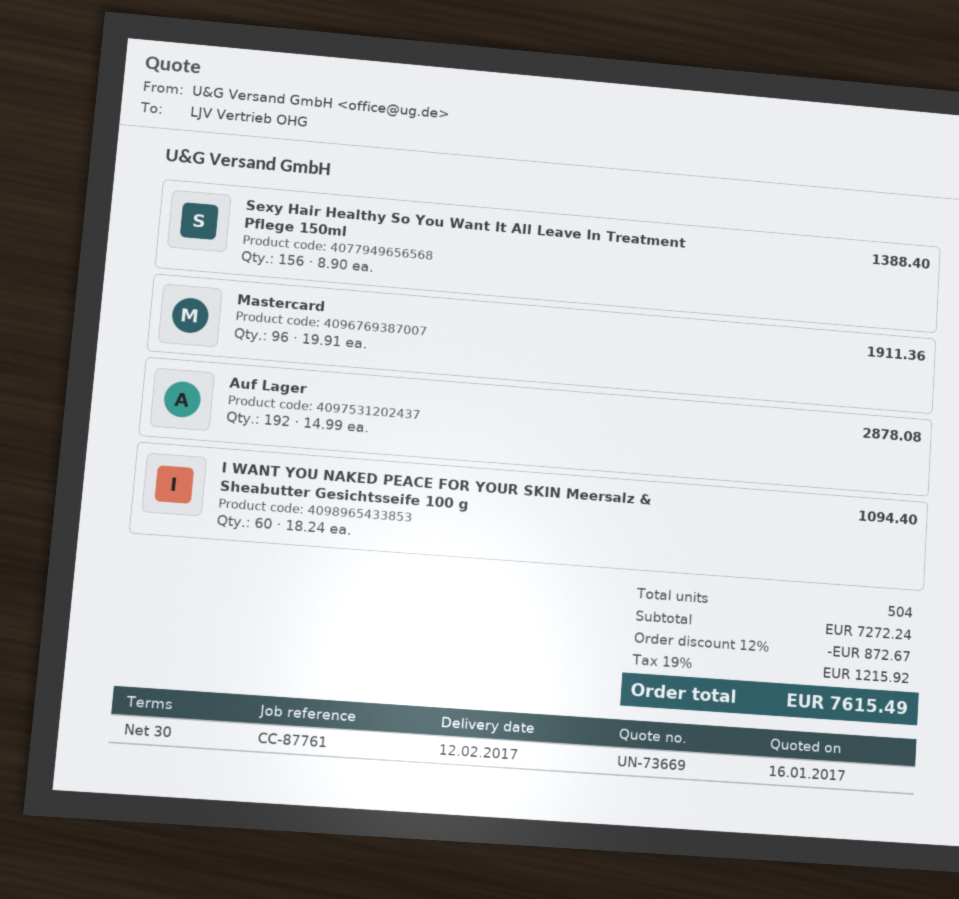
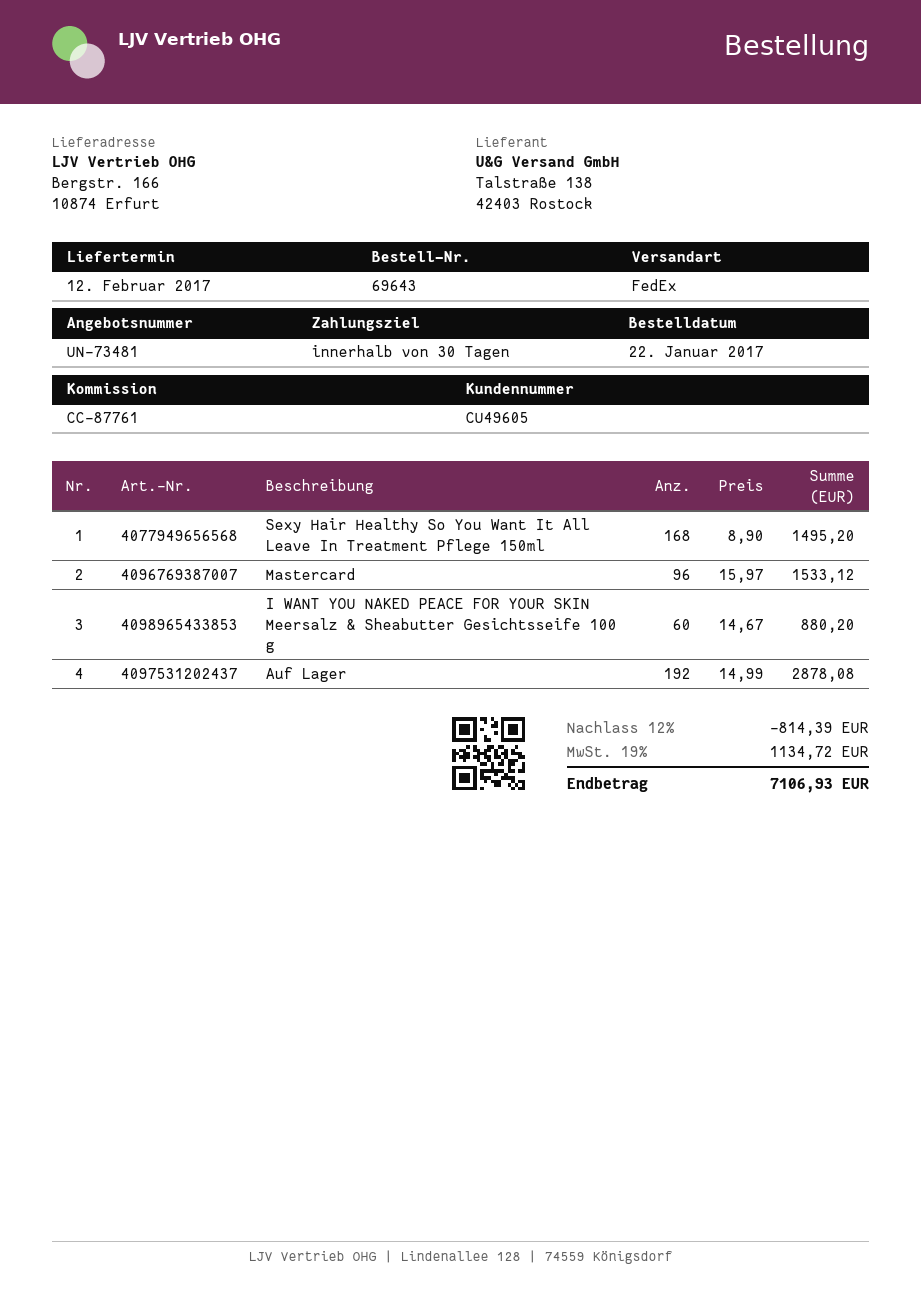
quote number: UN-73669 -> UN-73481
Sexy Hair Healthy So You Want It All Leave In Treatment Pflege 150ml: 156 x 8.90 = 1388.40 -> 168 x 8.90 = 1495.20
Mastercard: 96 x 19.91 = 1911.36 -> 96 x 15.97 = 1533.12
I WANT YOU NAKED PEACE FOR YOUR SKIN Meersalz & Sheabutter Gesichtsseife 100 g: 60 x 18.24 = 1094.40 -> 60 x 14.67 = 880.20
discount: 12% = 872.67 -> 12% = 814.39
tax: 19% = 1215.92 -> 19% = 1134.72
total: 7615.49 -> 7106.93

